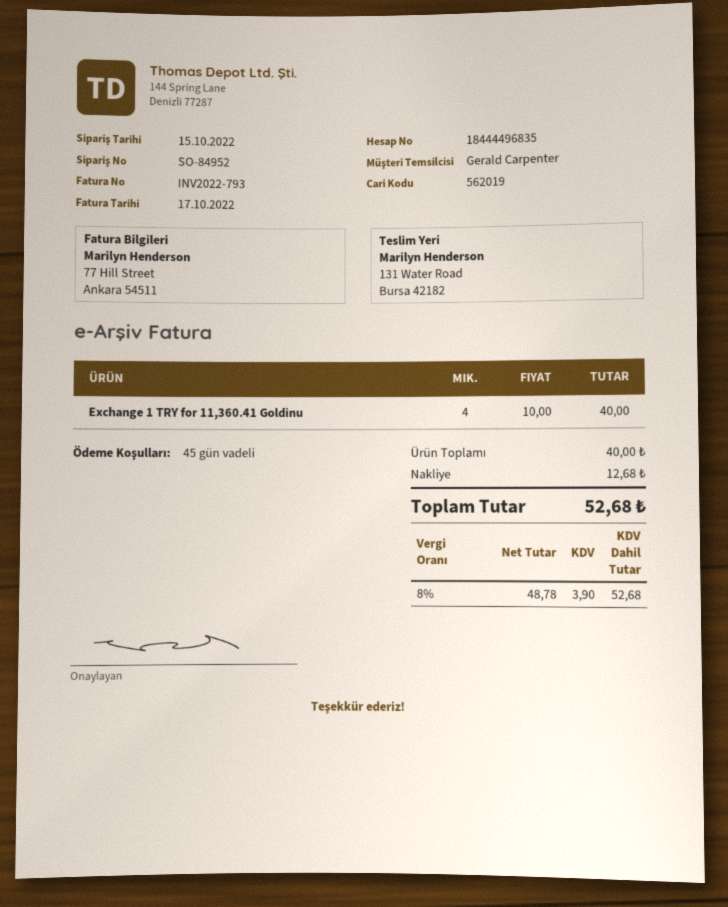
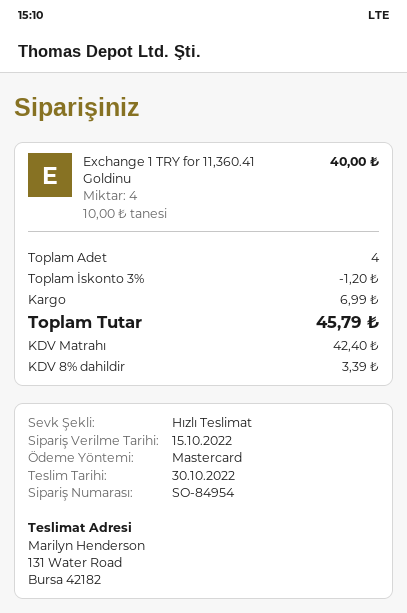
order number: SO-84952 -> SO-84954
discount: none -> 3% = 1.20
shipping: 12.68 -> 6.99
net: 48.78 -> 42.40
tax: 8% = 3.90 -> 8% = 3.39
total: 52.68 -> 45.79

